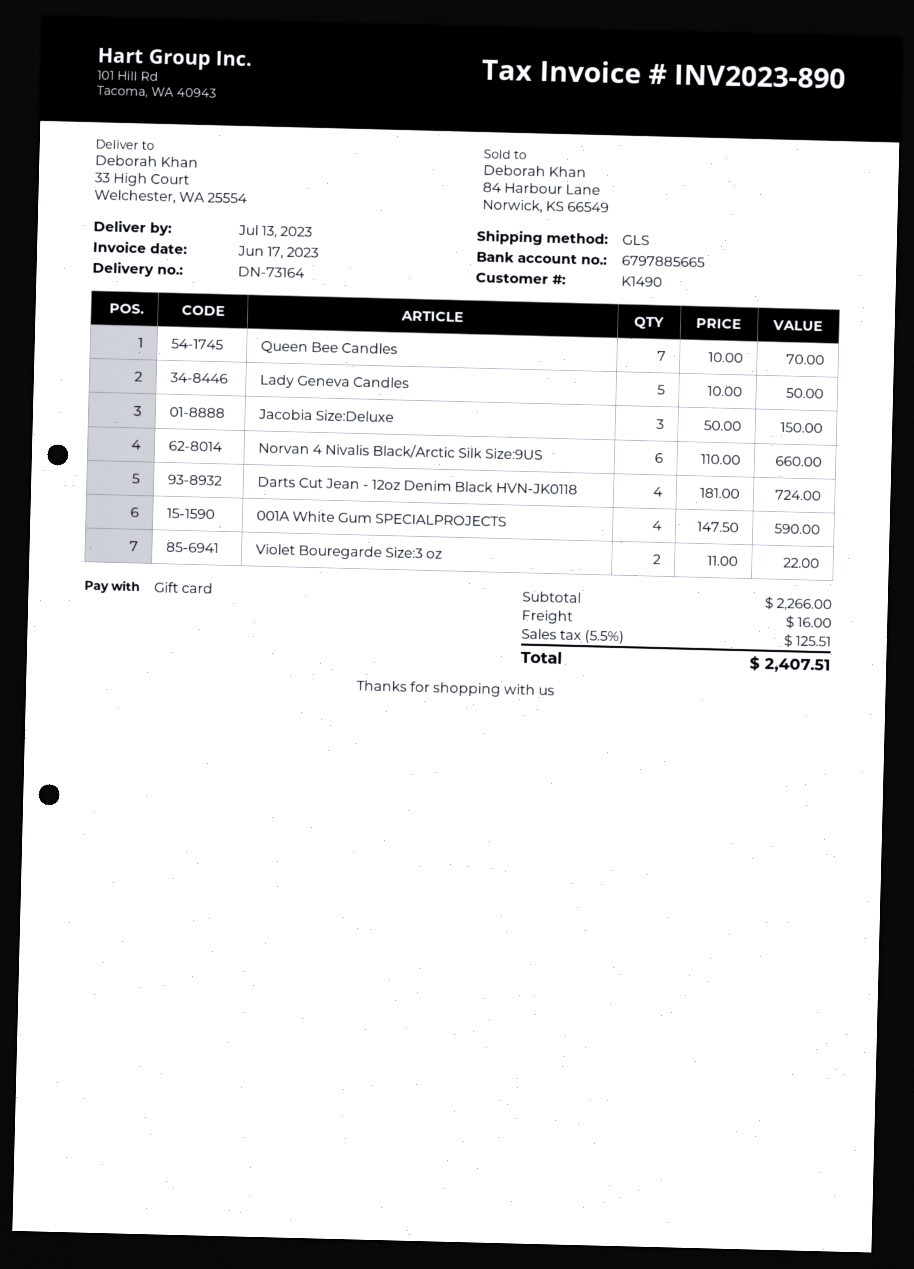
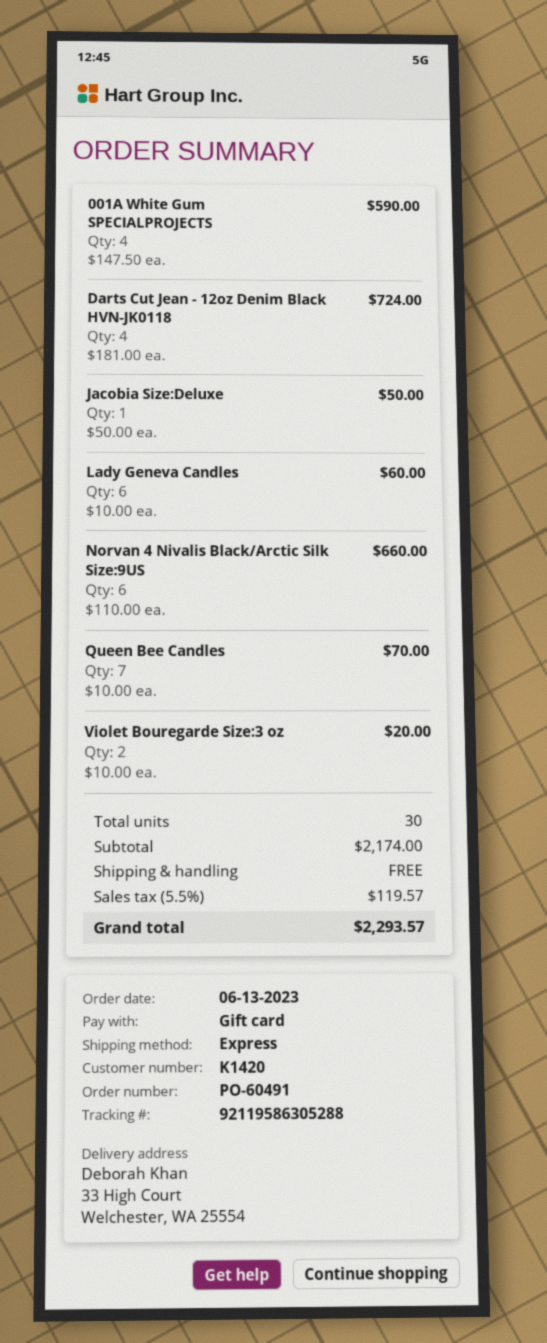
customer number: K1490 -> K1420
shipping method: GLS -> express
Lady Geneva Candles: 5 x 10.00 = 50.00 -> 6 x 10.00 = 60.00
Jacobia Size:Deluxe: 3 x 50.00 = 150.00 -> 1 x 50.00 = 50.00
Violet Bouregarde Size:3 oz: 2 x 11.00 = 22.00 -> 2 x 10.00 = 20.00
subtotal: 2266.00 -> 2174.00
shipping: 16.00 -> 0.00
tax: 5.5% = 125.51 -> 5.5% = 119.57
total: 2407.51 -> 2293.57

